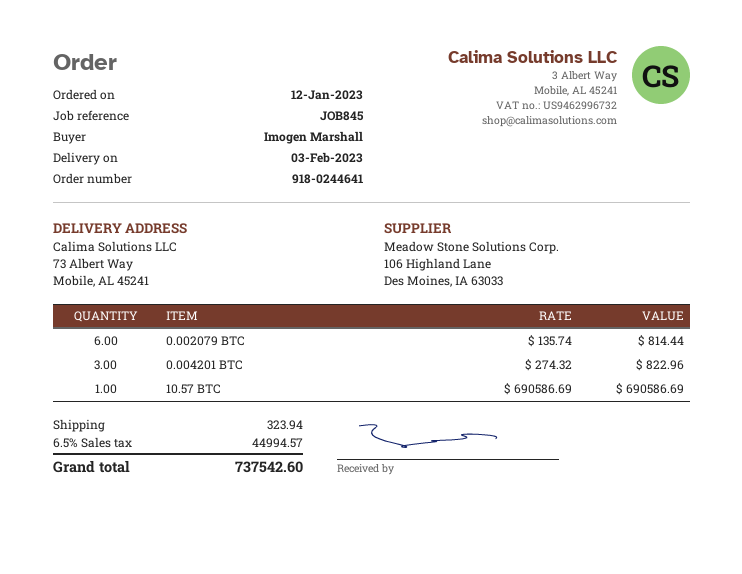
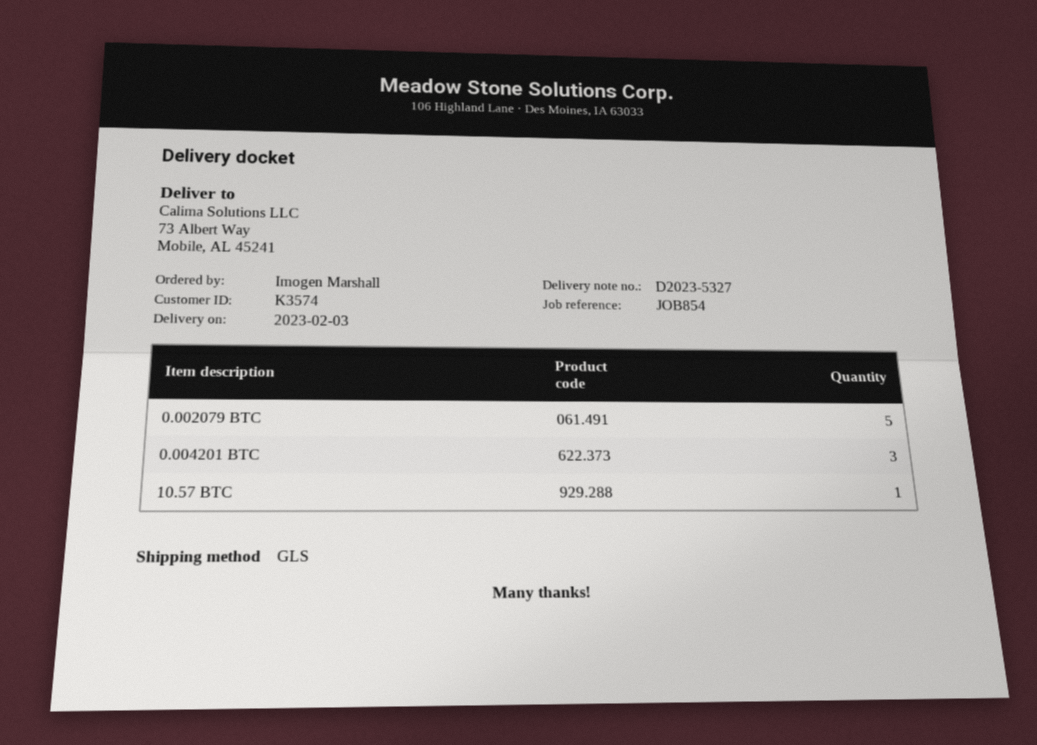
reference: JOB845 -> JOB854
0.002079 BTC: 6 -> 5

